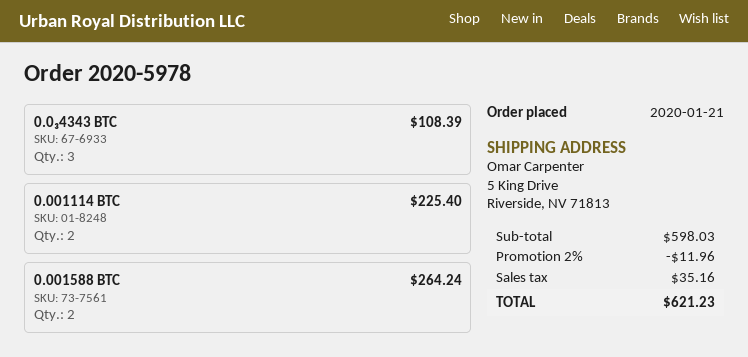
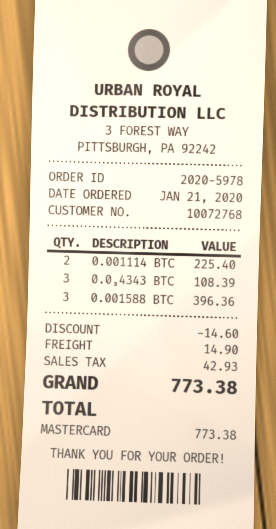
0.001588 BTC: 2 for 264.24 -> 3 for 396.36
discount: 11.96 -> 14.60
shipping: none -> 14.90
tax: 35.16 -> 42.93
total: 621.23 -> 773.38

